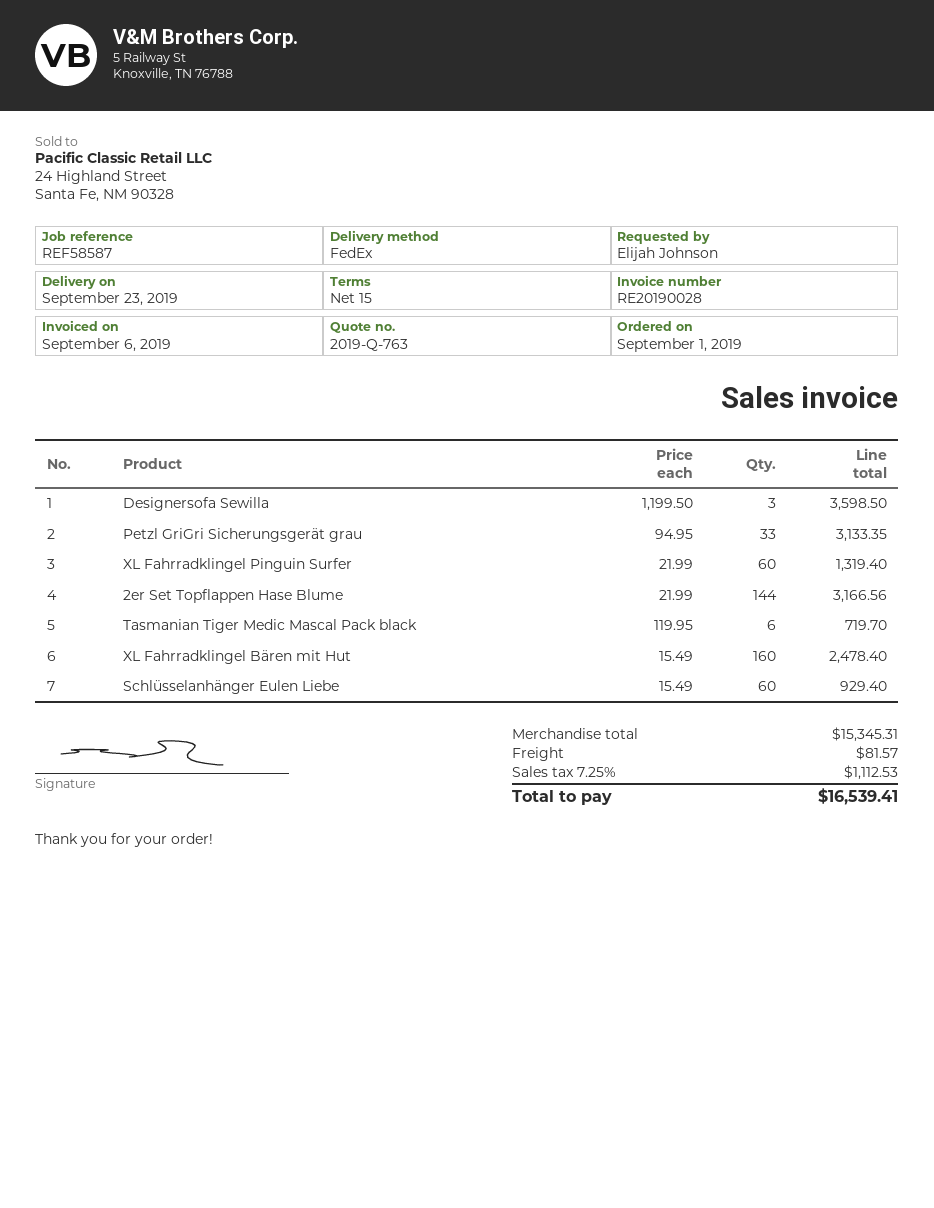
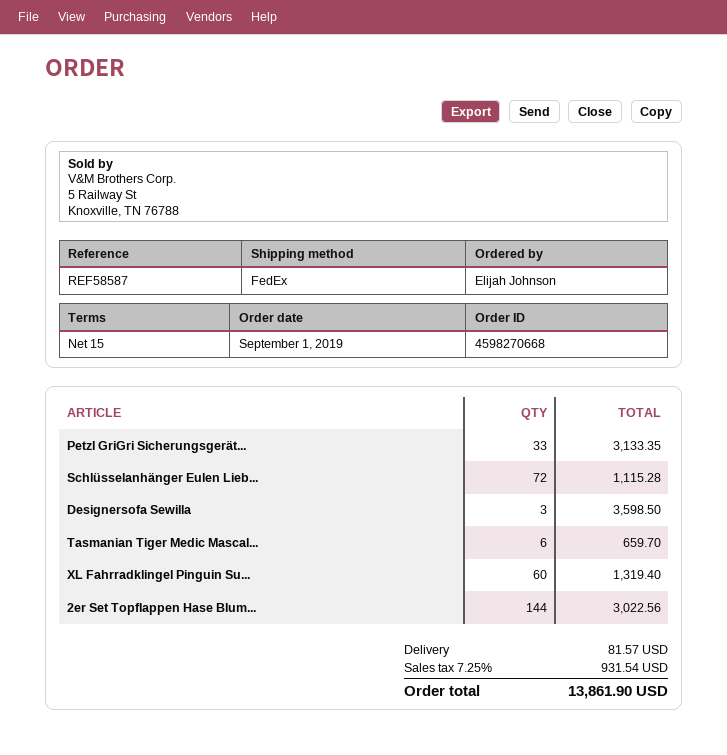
2er Set Topflappen Hase Blume: 144 for 3166.56 -> 144 for 3022.56
Tasmanian Tiger Medic Mascal Pack black: 6 for 719.70 -> 6 for 659.70
XL Fahrradklingel Bären mit Hut: 160 for 2478.40 -> none
Schlüsselanhänger Eulen Liebe: 60 for 929.40 -> 72 for 1115.28
tax: 7.25% = 1112.53 -> 7.25% = 931.54
total: 16539.41 -> 13861.90

